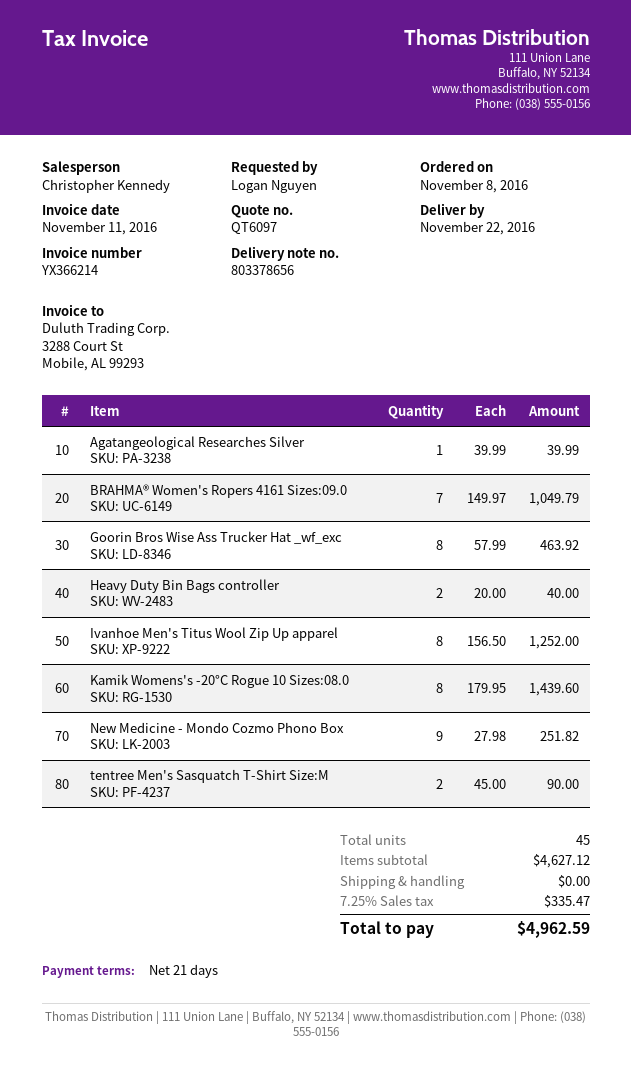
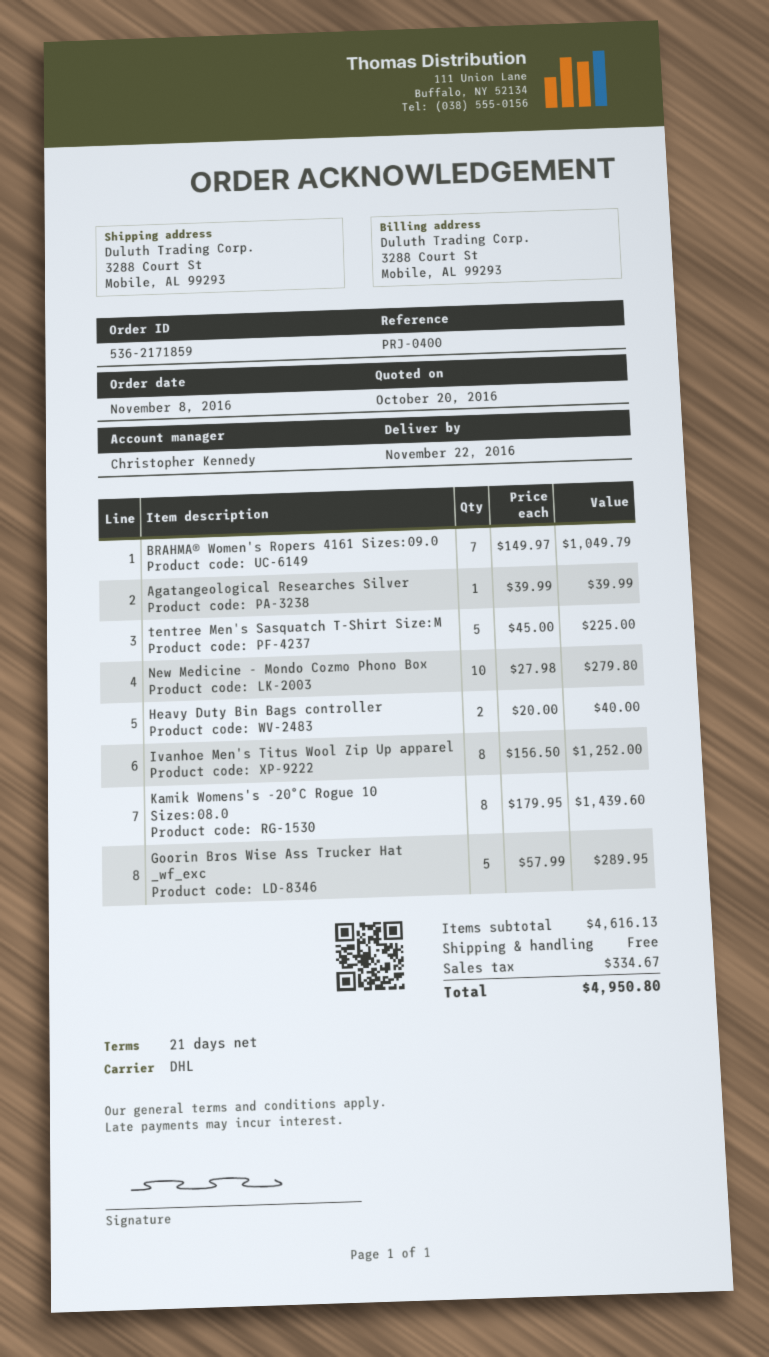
Goorin Bros Wise Ass Trucker Hat _wf_exc: 8 x 57.99 = 463.92 -> 5 x 57.99 = 289.95
New Medicine - Mondo Cozmo Phono Box: 9 x 27.98 = 251.82 -> 10 x 27.98 = 279.80
tentree Men's Sasquatch T-Shirt Size:M: 2 x 45.00 = 90.00 -> 5 x 45.00 = 225.00
subtotal: 4627.12 -> 4616.13
tax: 335.47 -> 334.67
total: 4962.59 -> 4950.80

